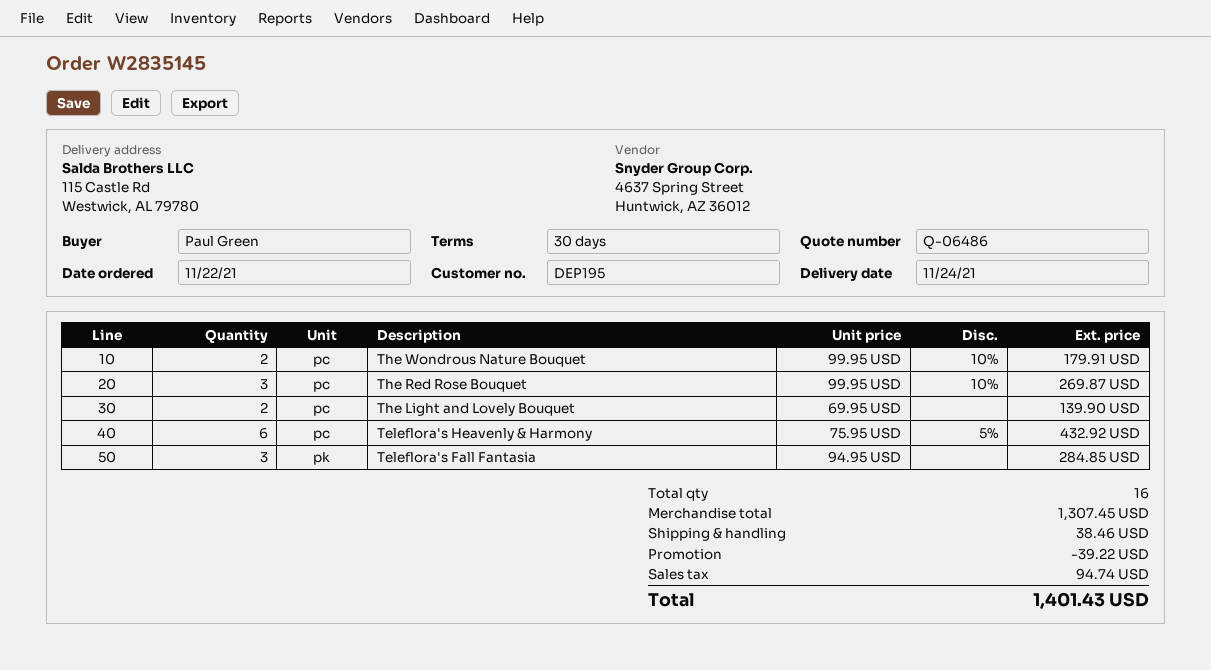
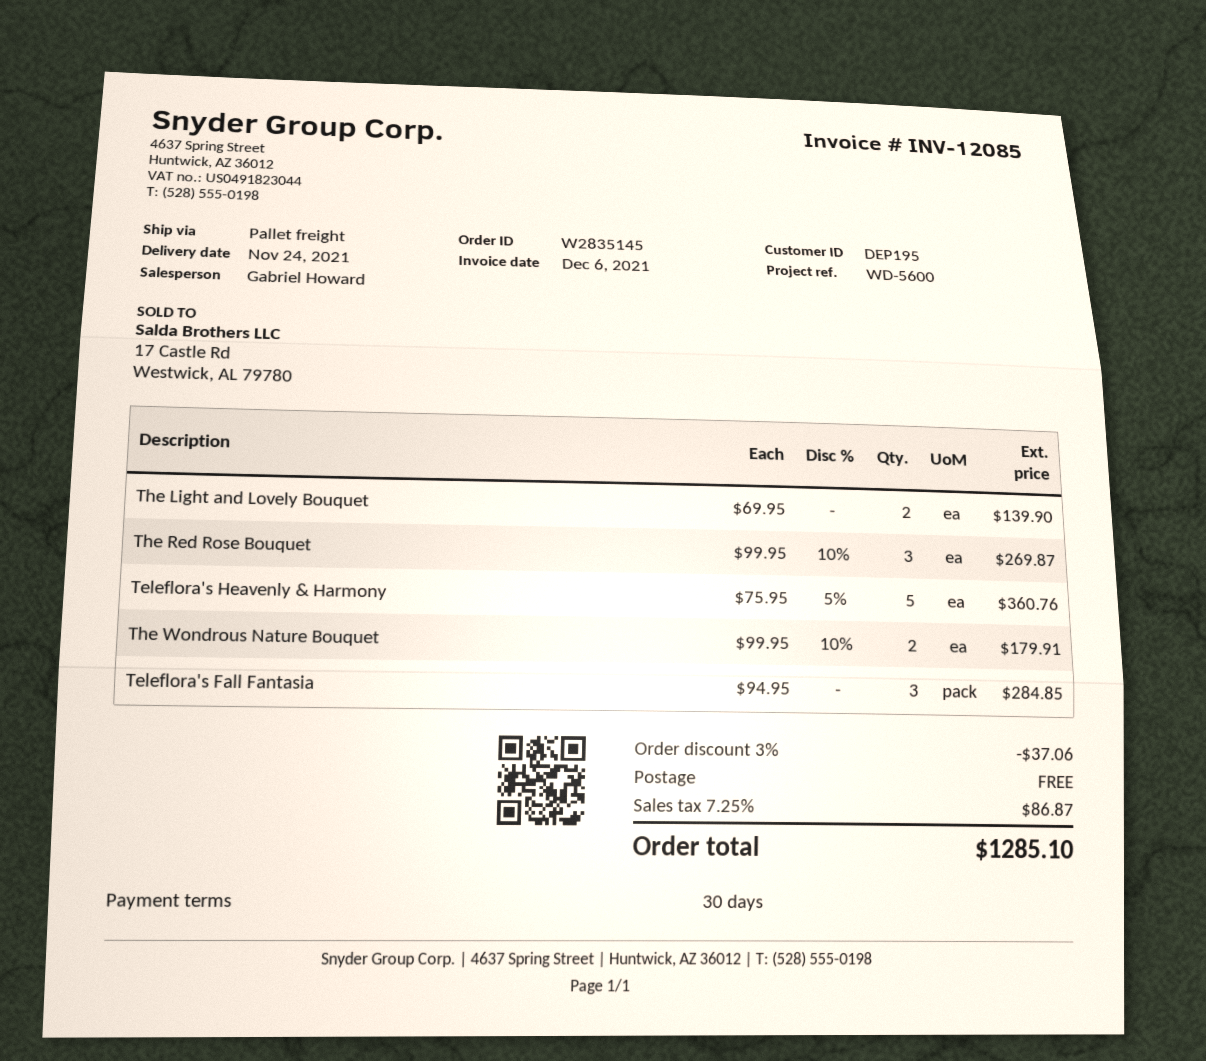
Teleflora's Heavenly & Harmony: 6 x 75.95 - 5% = 432.92 -> 5 x 75.95 - 5% = 360.76
discount: 39.22 -> 37.06
shipping: 38.46 -> 0.00
tax: 94.74 -> 86.87
total: 1401.43 -> 1285.10

